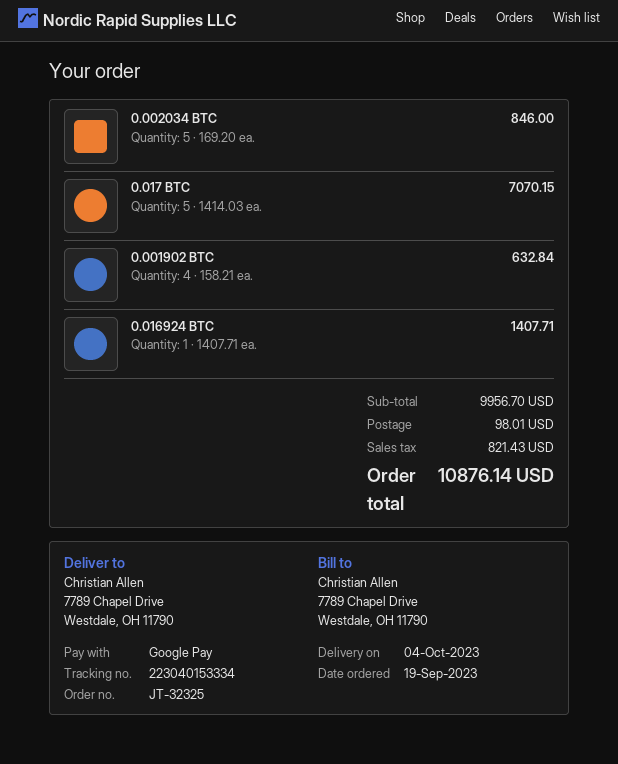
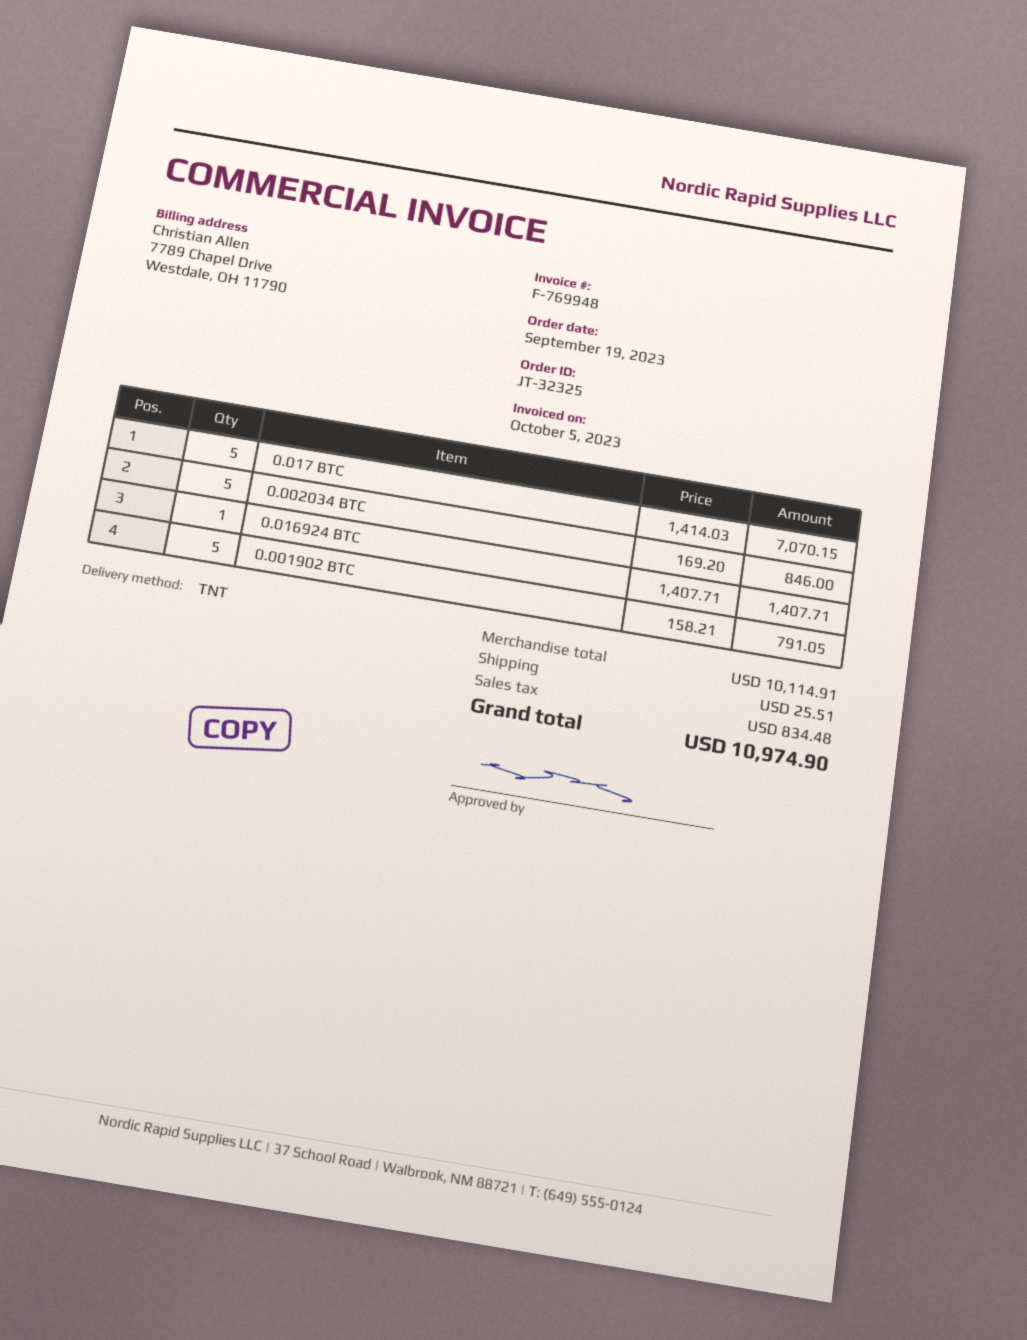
0.001902 BTC: 4 x 158.21 = 632.84 -> 5 x 158.21 = 791.05
subtotal: 9956.70 -> 10114.91
shipping: 98.01 -> 25.51
tax: 821.43 -> 834.48
total: 10876.14 -> 10974.90

